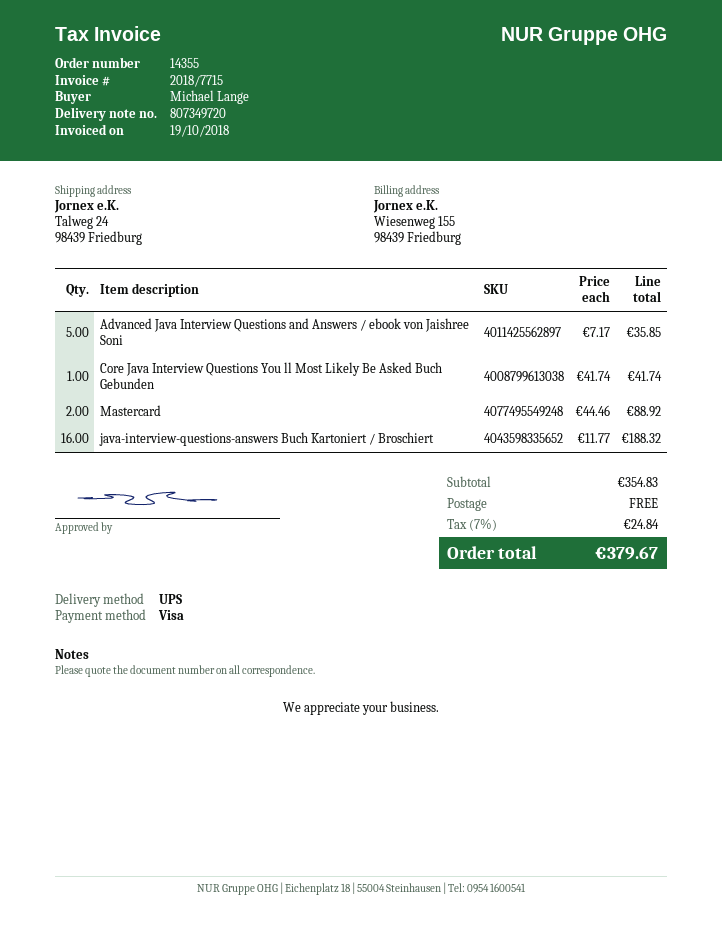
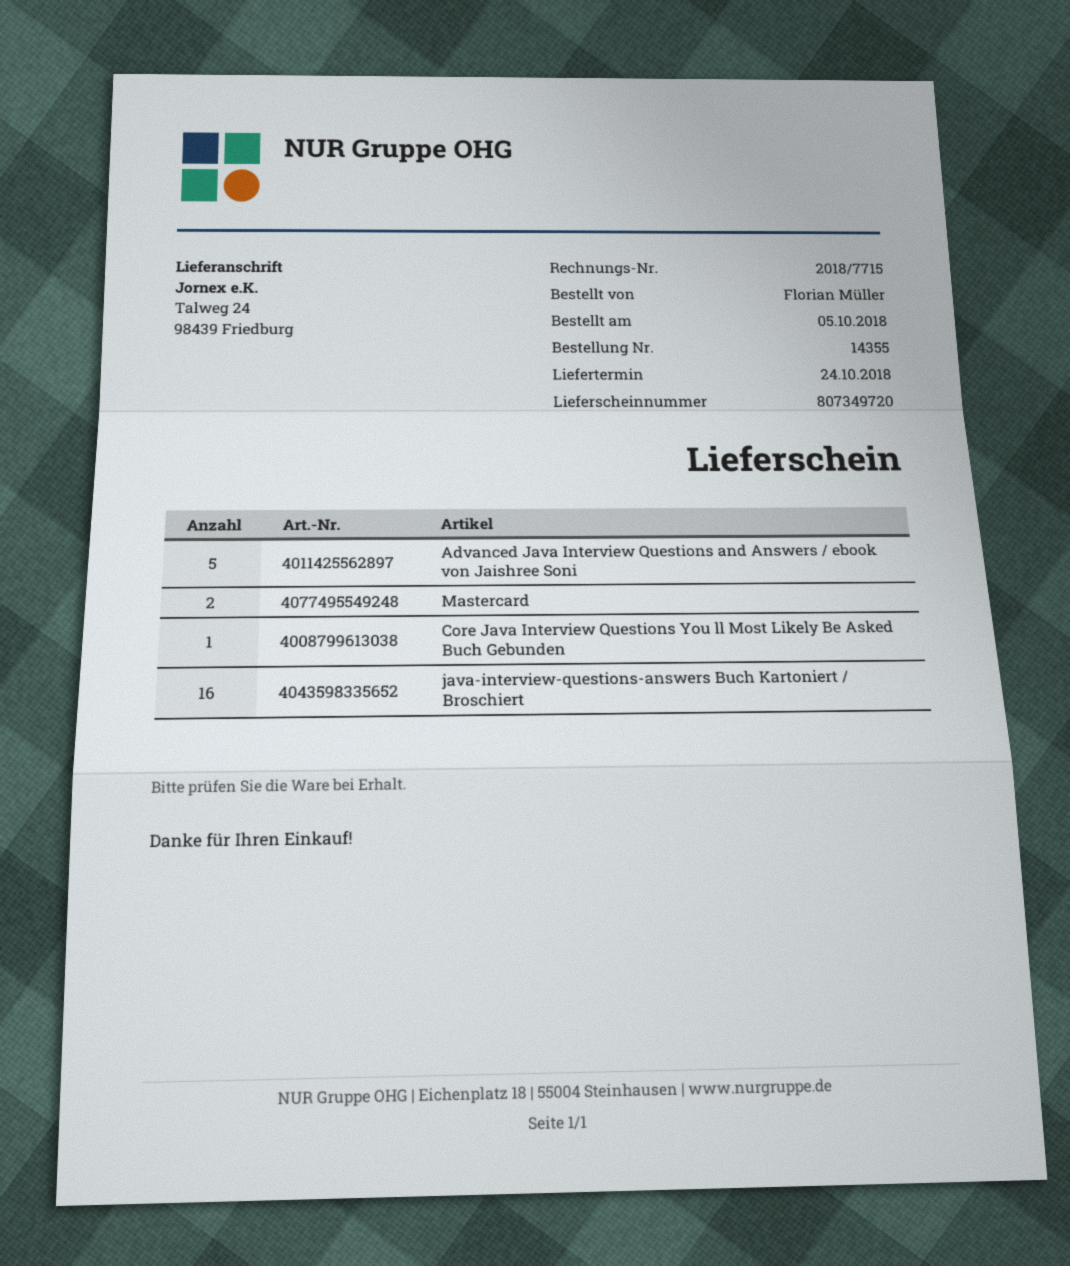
ordered by: Michael Lange -> Florian Müller

